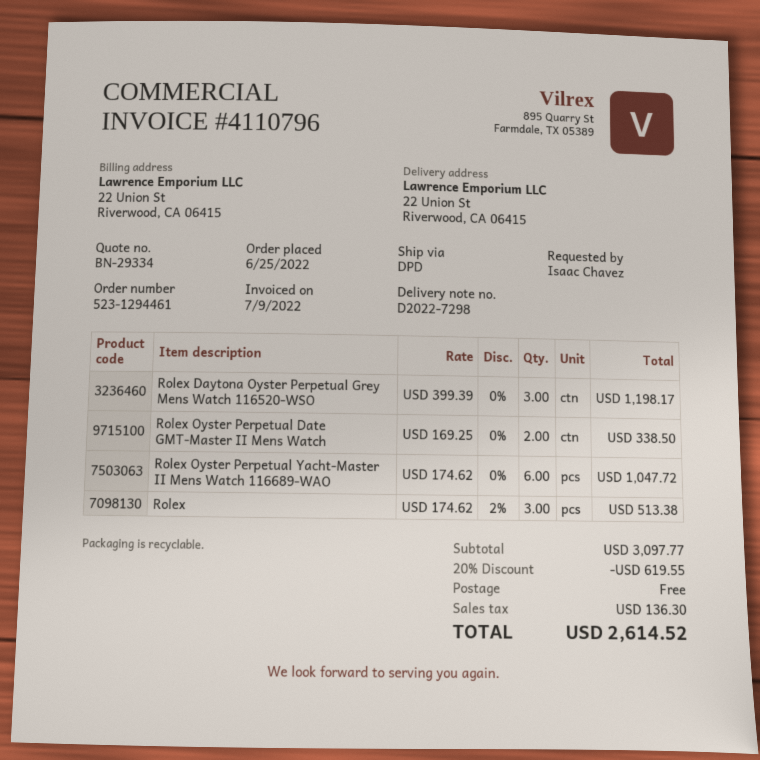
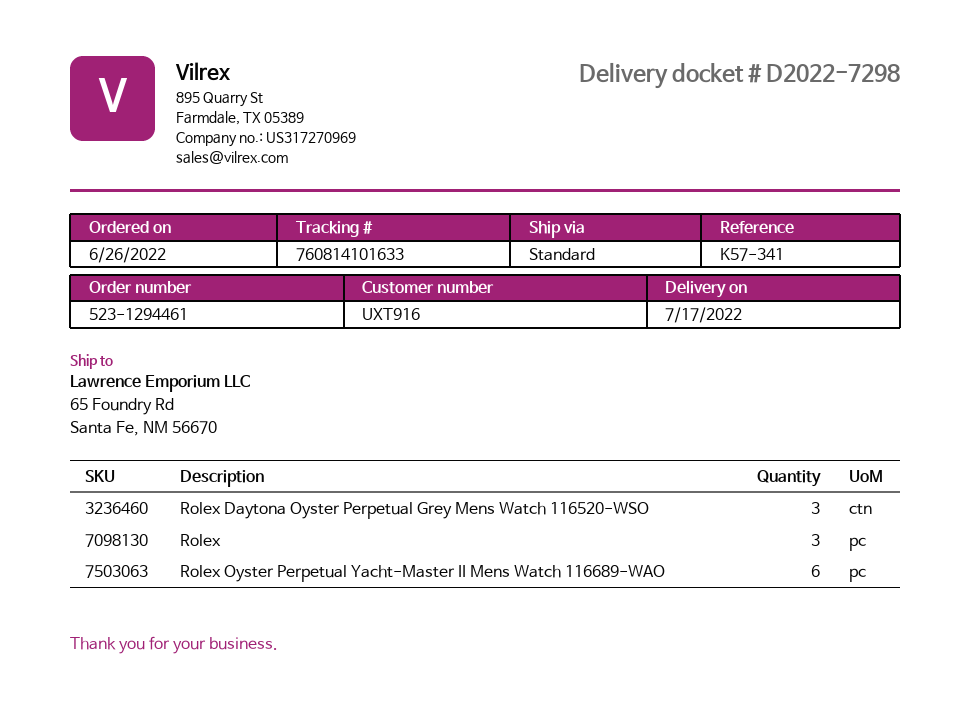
order date: 2022-06-25 -> 2022-06-26
shipping method: DPD -> standard
ship to: 22 Union St, Riverwood, CA 06415 -> 65 Foundry Rd, Santa Fe, NM 56670
Rolex Oyster Perpetual Date GMT-Master II Mens Watch: 2 -> none

